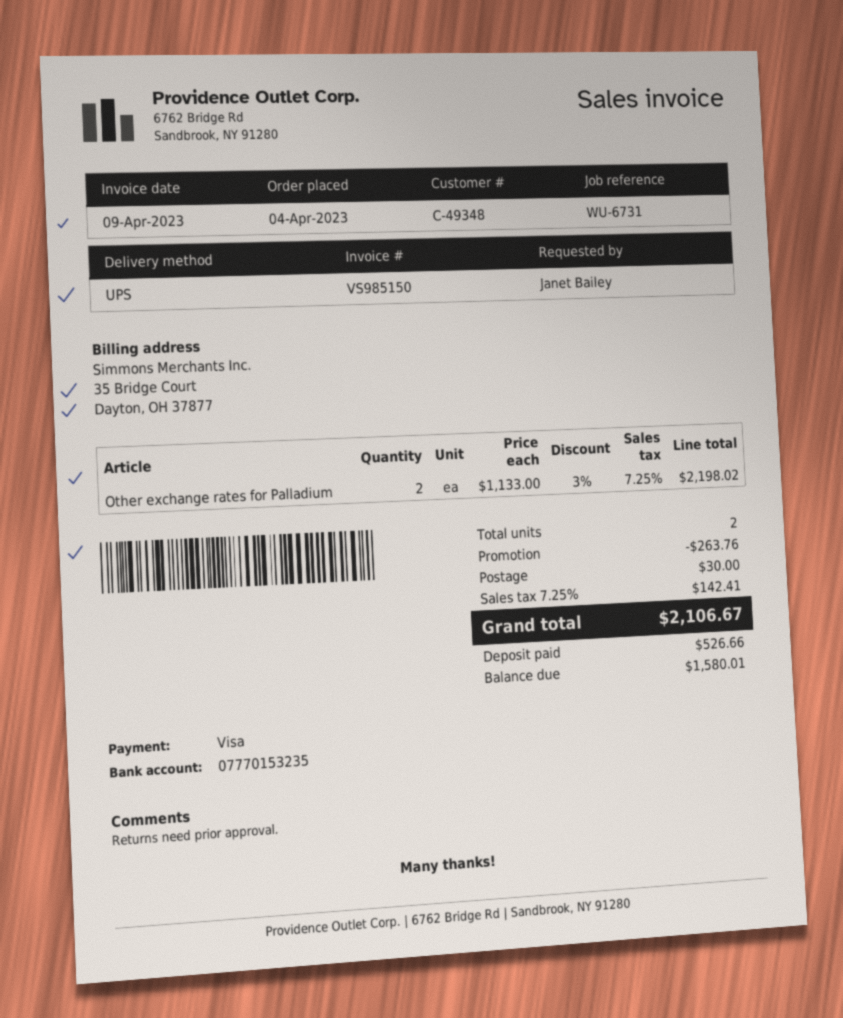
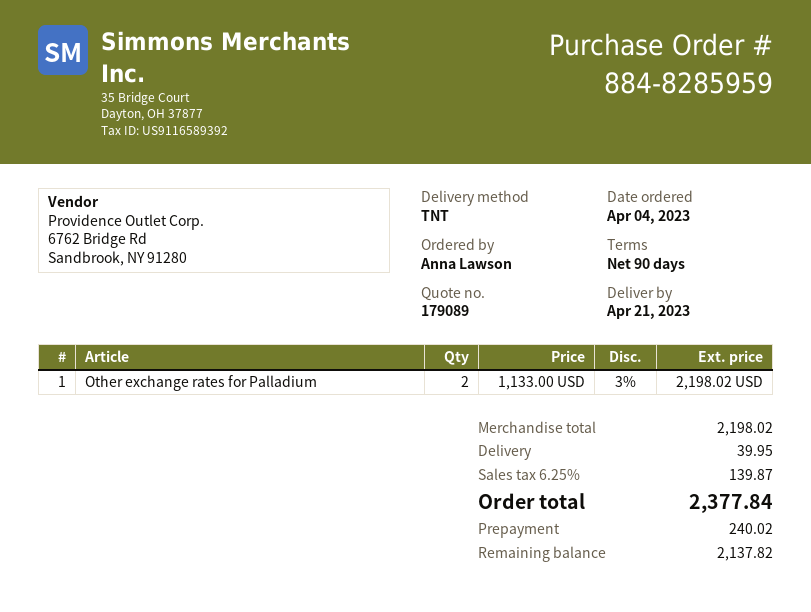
ordered by: Janet Bailey -> Anna Lawson
shipping method: UPS -> TNT
discount: 263.76 -> none
shipping: 30.00 -> 39.95
tax: 7.25% = 142.41 -> 6.25% = 139.87
total: 2106.67 -> 2377.84
deposit: 526.66 -> 240.02
balance: 1580.01 -> 2137.82

